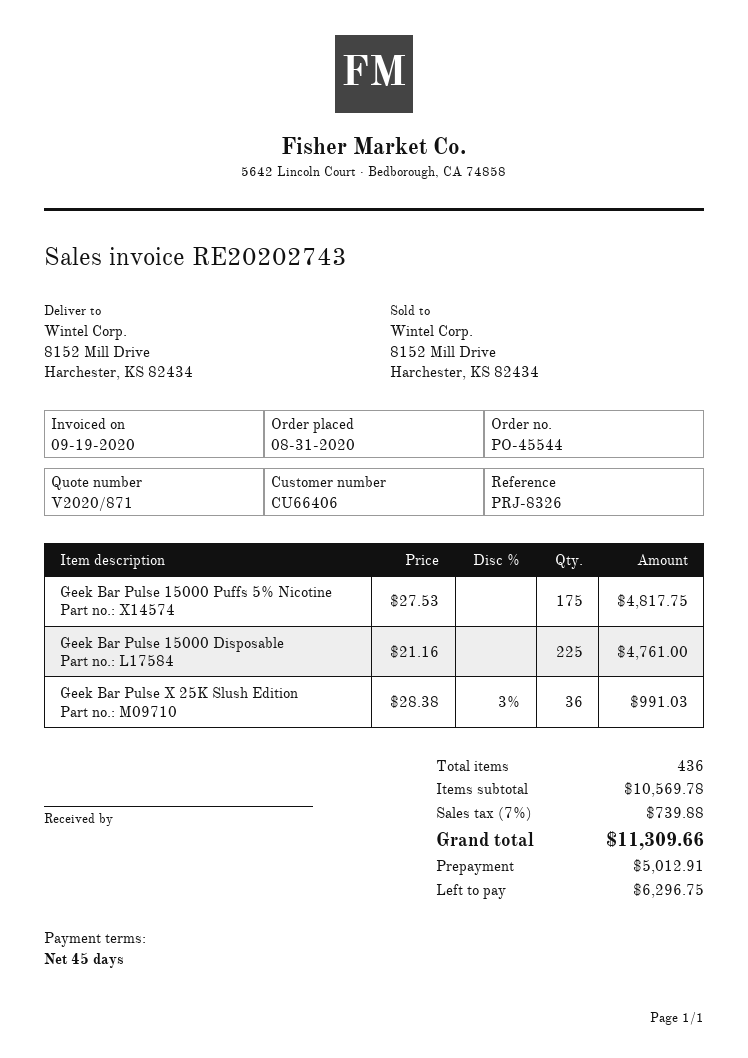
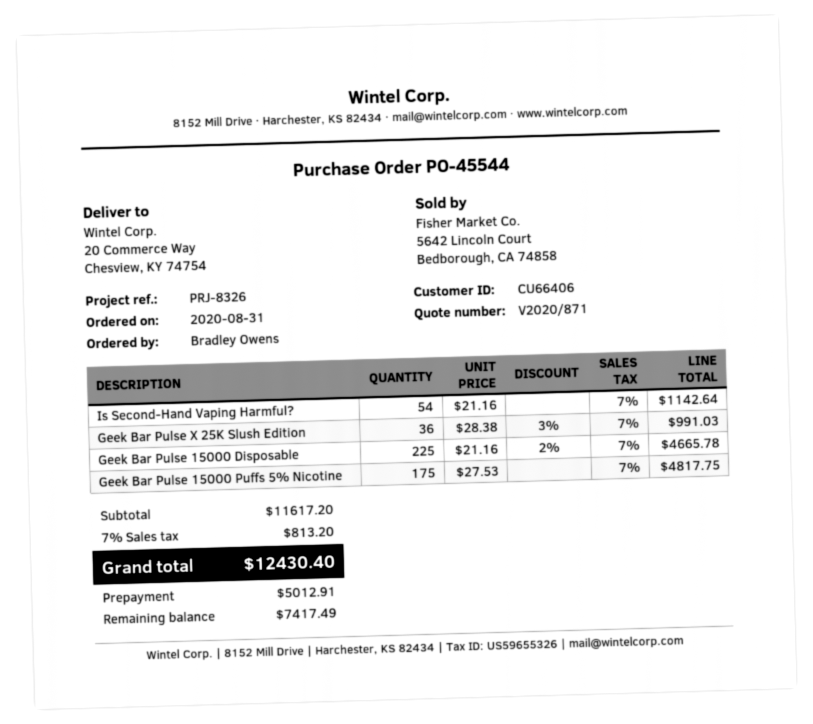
ship to: 8152 Mill Drive, Harchester, KS 82434 -> 20 Commerce Way, Chesview, KY 74754
Geek Bar Pulse 15000 Disposable: 225 x 21.16 = 4761.00 -> 225 x 21.16 - 2% = 4665.78
Is Second-Hand Vaping Harmful?: none -> 54 x 21.16 = 1142.64
subtotal: 10569.78 -> 11617.20
tax: 7% = 739.88 -> 7% = 813.20
total: 11309.66 -> 12430.40
balance: 6296.75 -> 7417.49

